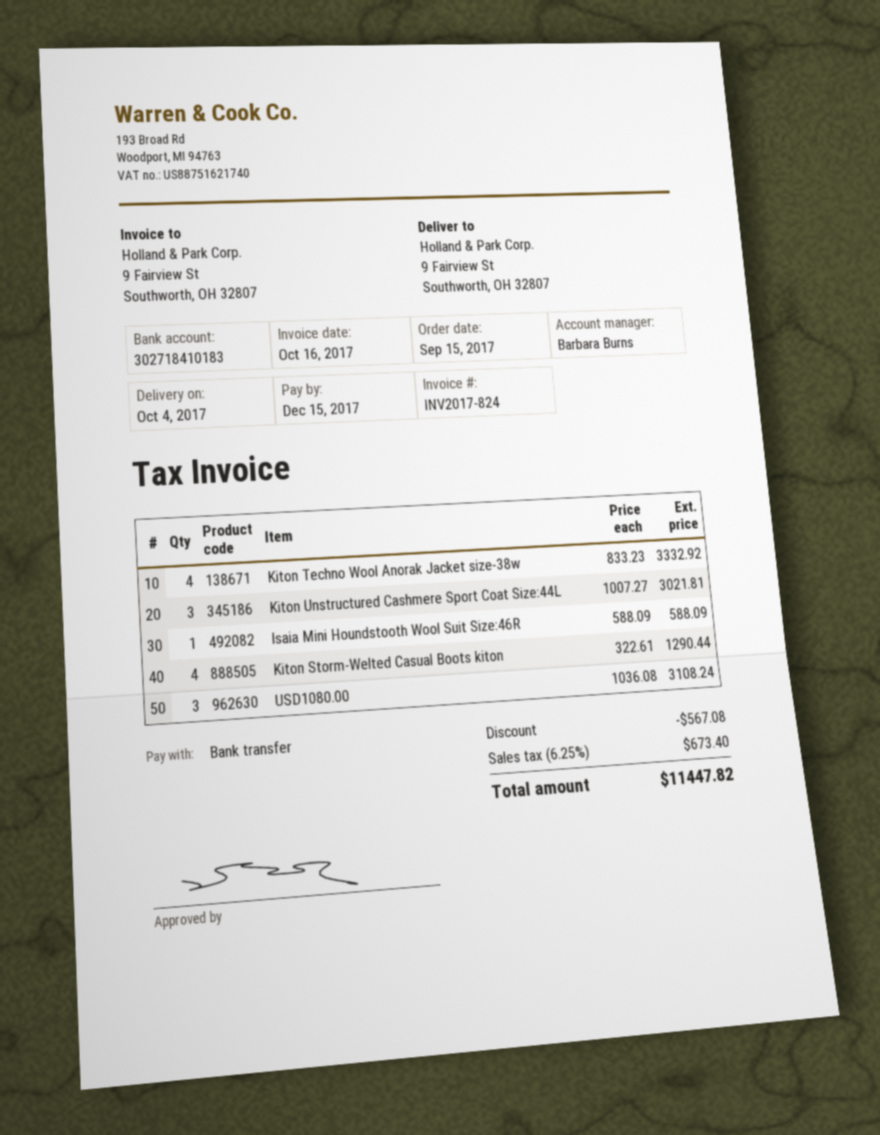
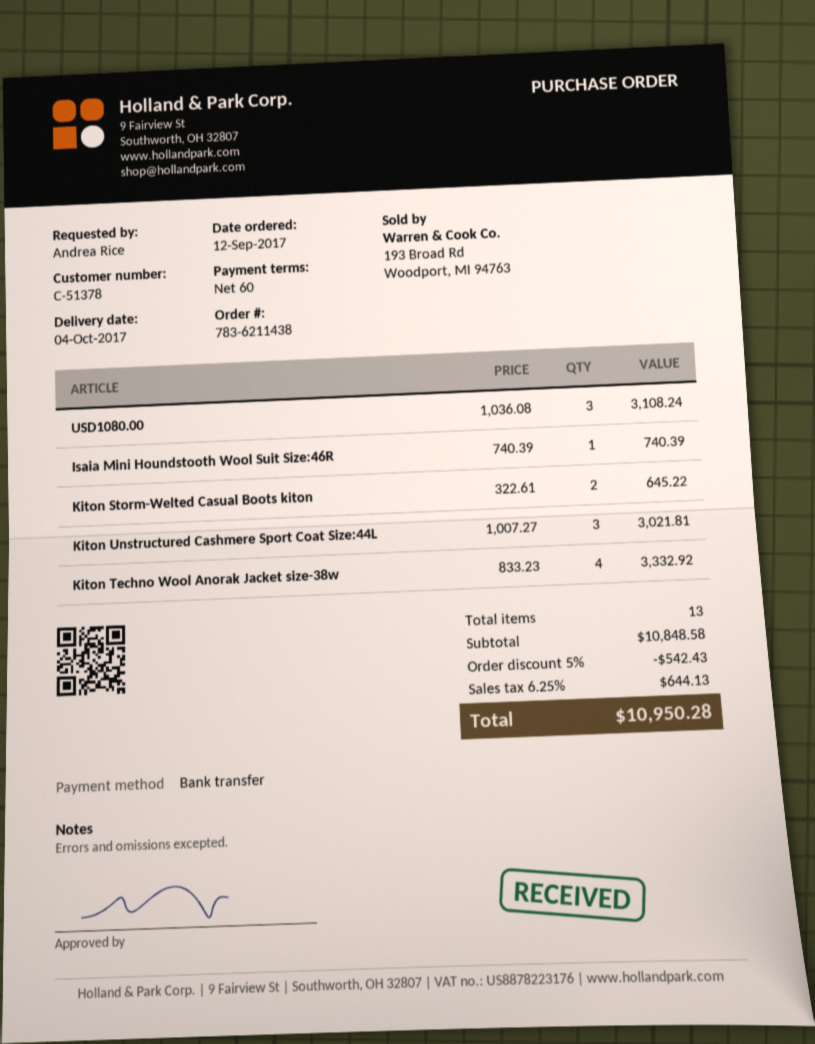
order date: 2017-09-15 -> 2017-09-12
Isaia Mini Houndstooth Wool Suit Size:46R: 1 x 588.09 = 588.09 -> 1 x 740.39 = 740.39
Kiton Storm-Welted Casual Boots kiton: 4 x 322.61 = 1290.44 -> 2 x 322.61 = 645.22
discount: 567.08 -> 542.43
tax: 6.25% = 673.40 -> 6.25% = 644.13
total: 11447.82 -> 10950.28

